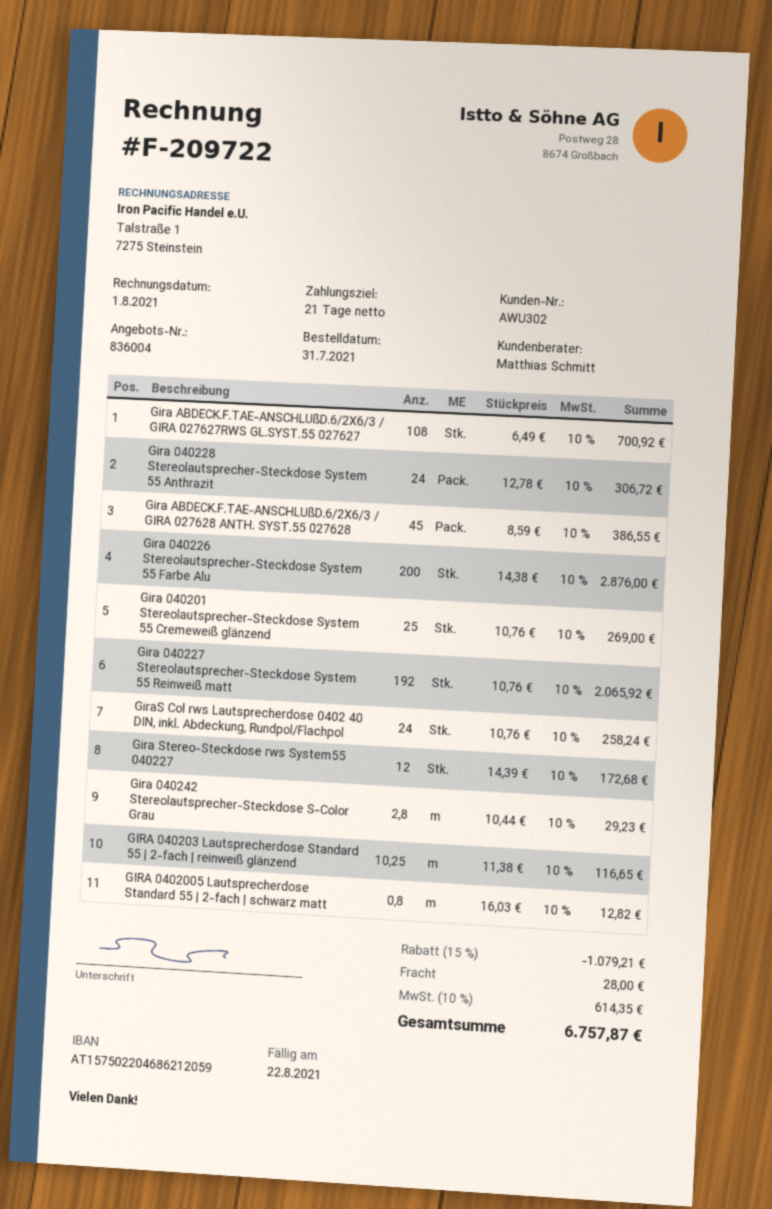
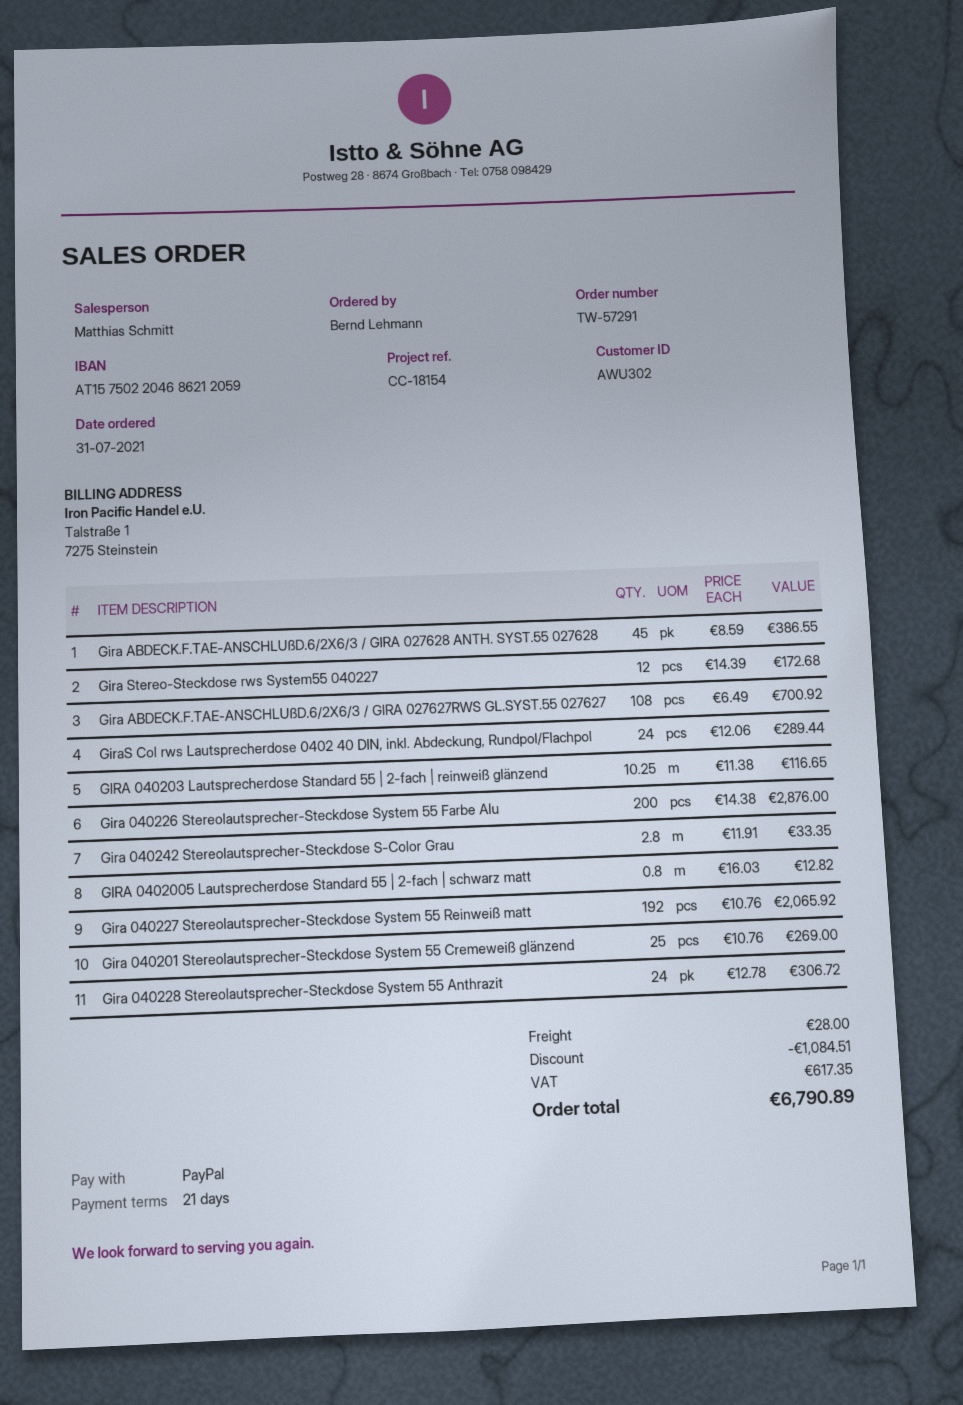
GiraS Col rws Lautsprecherdose 0402 40 DIN, inkl. Abdeckung, Rundpol/Flachpol: 24 x 10.76 = 258.24 -> 24 x 12.06 = 289.44
Gira 040242 Stereolautsprecher-Steckdose S-Color Grau: 2.8 x 10.44 = 29.23 -> 2.8 x 11.91 = 33.35
discount: 1079.21 -> 1084.51
tax: 614.35 -> 617.35
total: 6757.87 -> 6790.89

